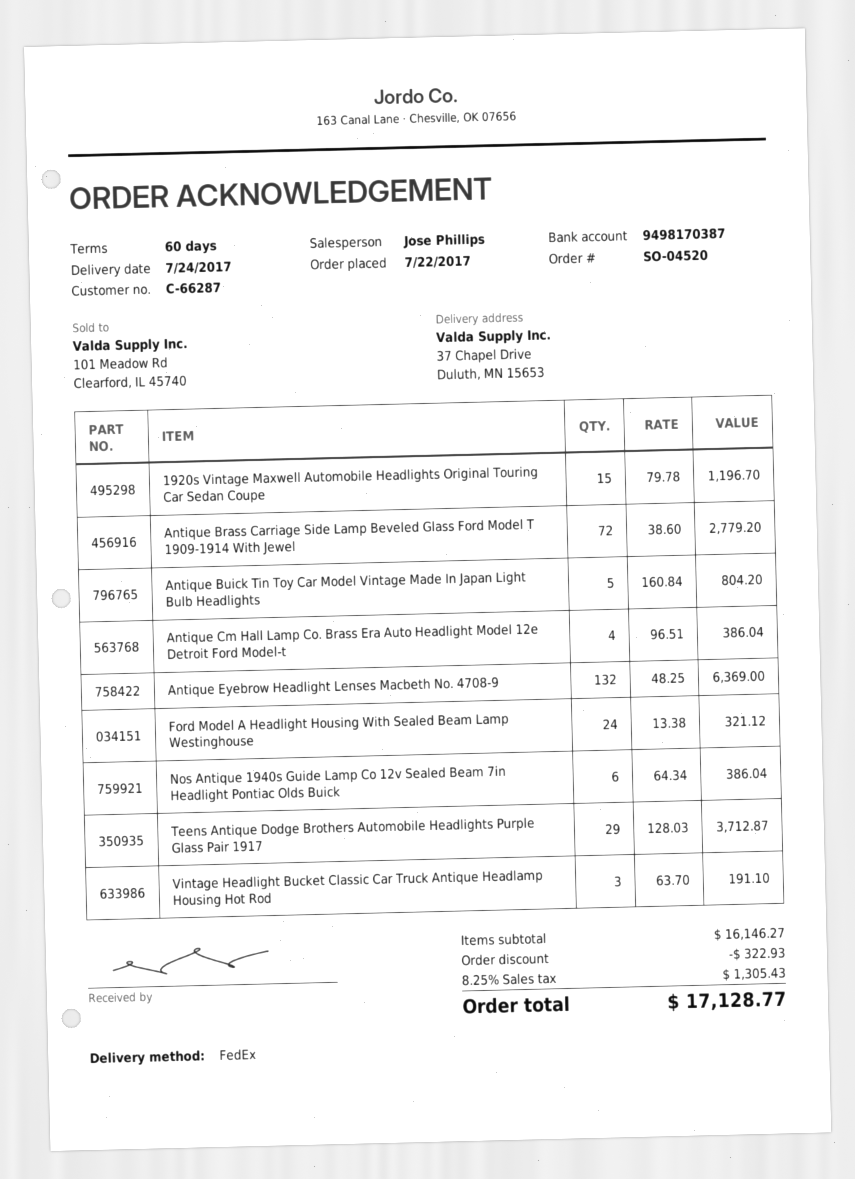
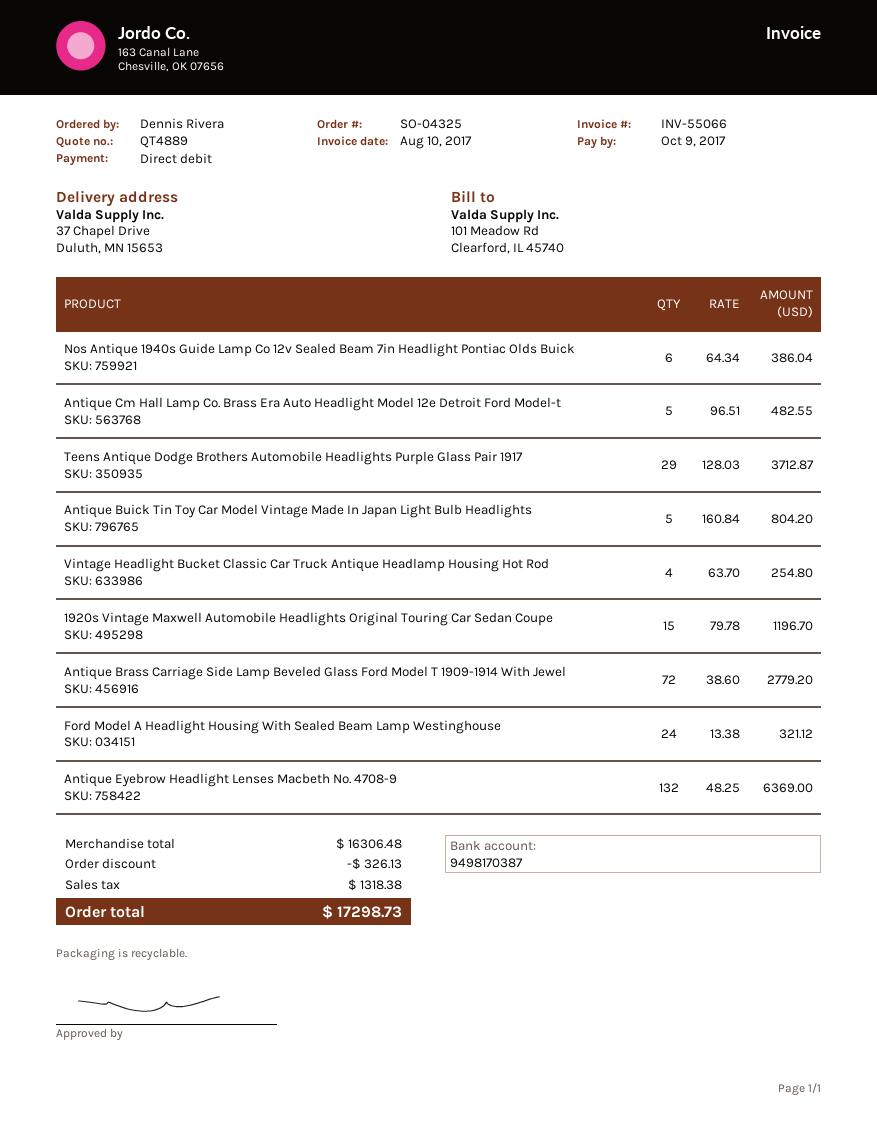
order number: SO-04520 -> SO-04325
Antique Cm Hall Lamp Co. Brass Era Auto Headlight Model 12e Detroit Ford Model-t: 4 x 96.51 = 386.04 -> 5 x 96.51 = 482.55
Vintage Headlight Bucket Classic Car Truck Antique Headlamp Housing Hot Rod: 3 x 63.70 = 191.10 -> 4 x 63.70 = 254.80
subtotal: 16146.27 -> 16306.48
discount: 322.93 -> 326.13
tax: 1305.43 -> 1318.38
total: 17128.77 -> 17298.73

